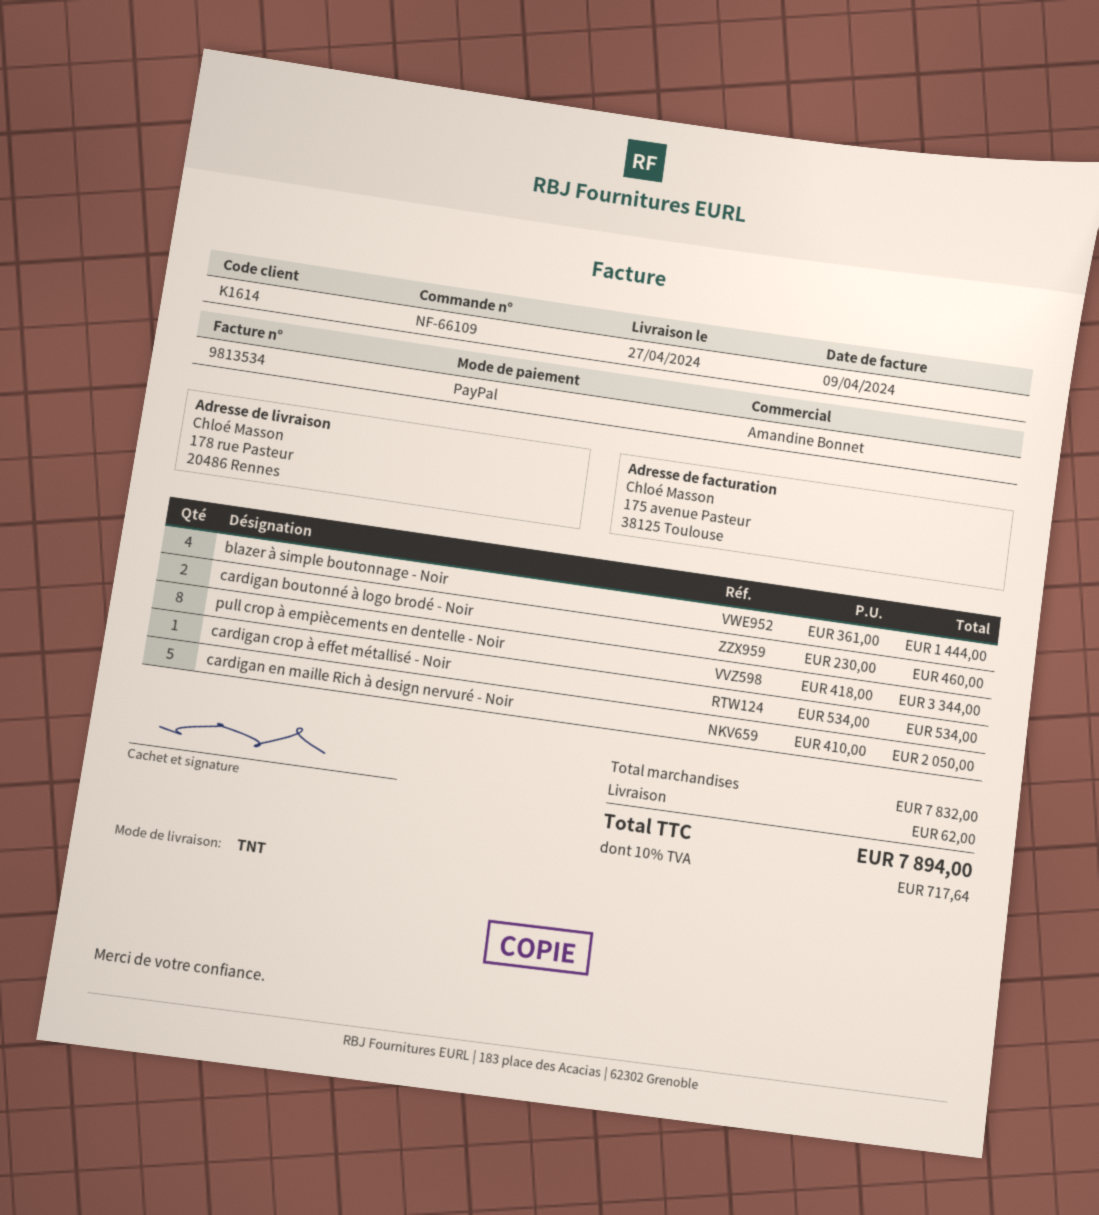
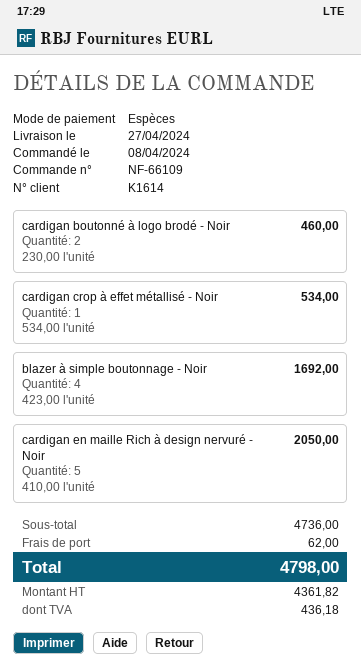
payment method: PayPal -> cash
blazer à simple boutonnage - Noir: 4 x 361.00 = 1444.00 -> 4 x 423.00 = 1692.00
pull crop à empiècements en dentelle - Noir: 8 x 418.00 = 3344.00 -> none
subtotal: 7832.00 -> 4736.00
tax: 717.64 -> 436.18
total: 7894.00 -> 4798.00

